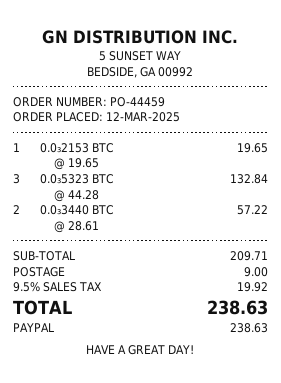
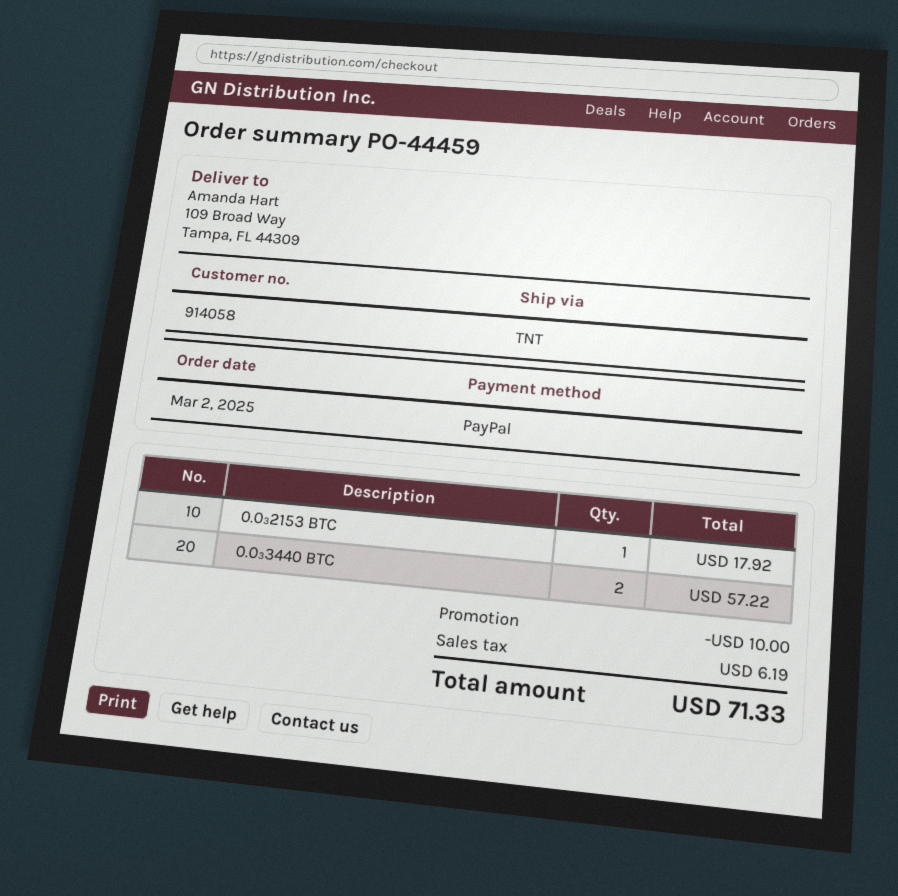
order date: 2025-03-12 -> 2025-03-02
0.0₃2153 BTC: 1 for 19.65 -> 1 for 17.92
0.0₃5323 BTC: 3 for 132.84 -> none
discount: none -> 10.00
shipping: 9.00 -> none
tax: 19.92 -> 6.19
total: 238.63 -> 71.33

